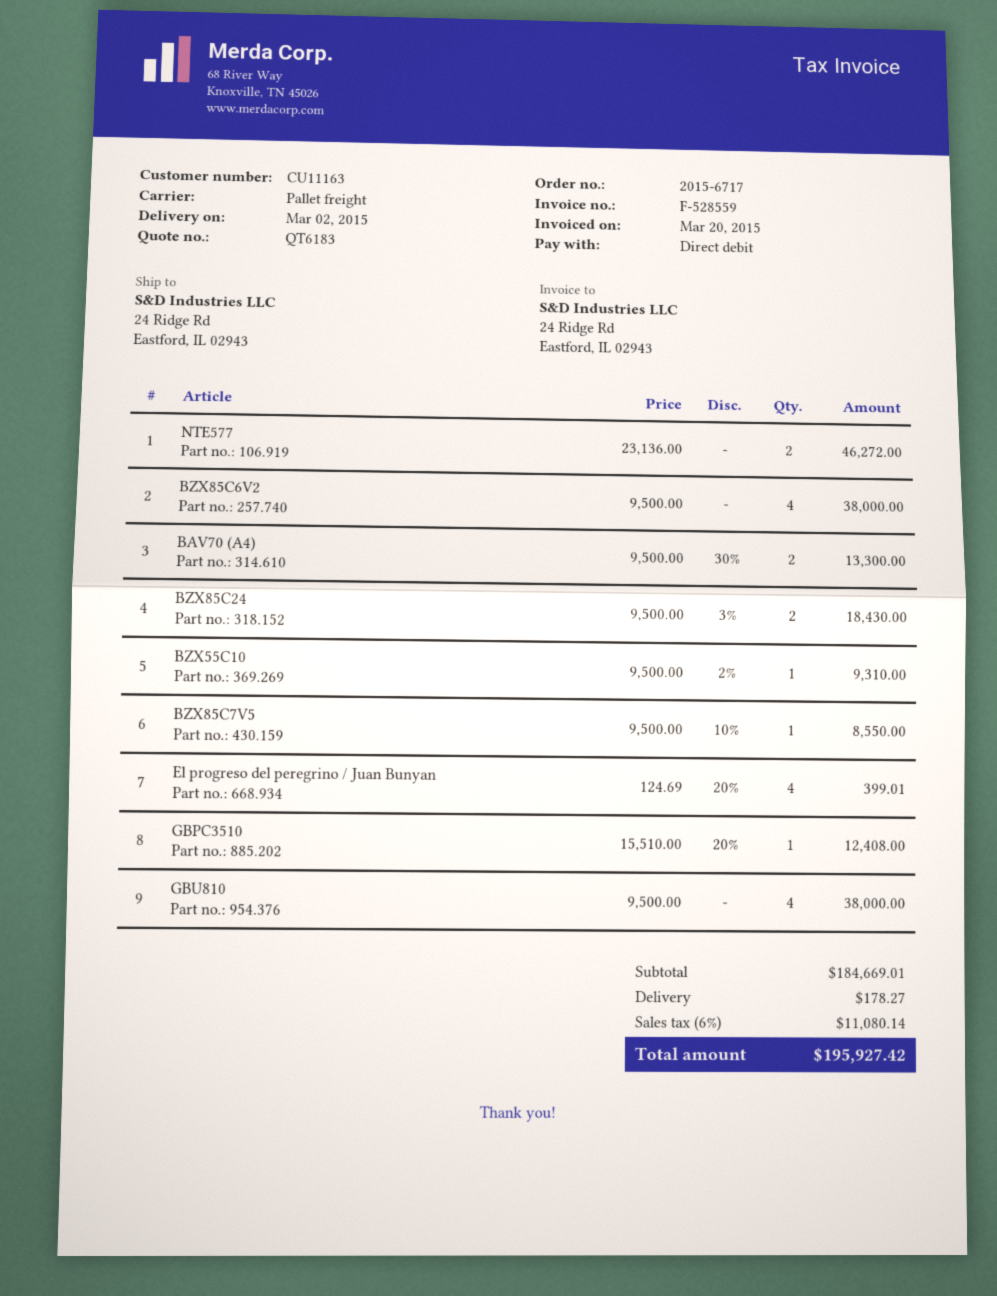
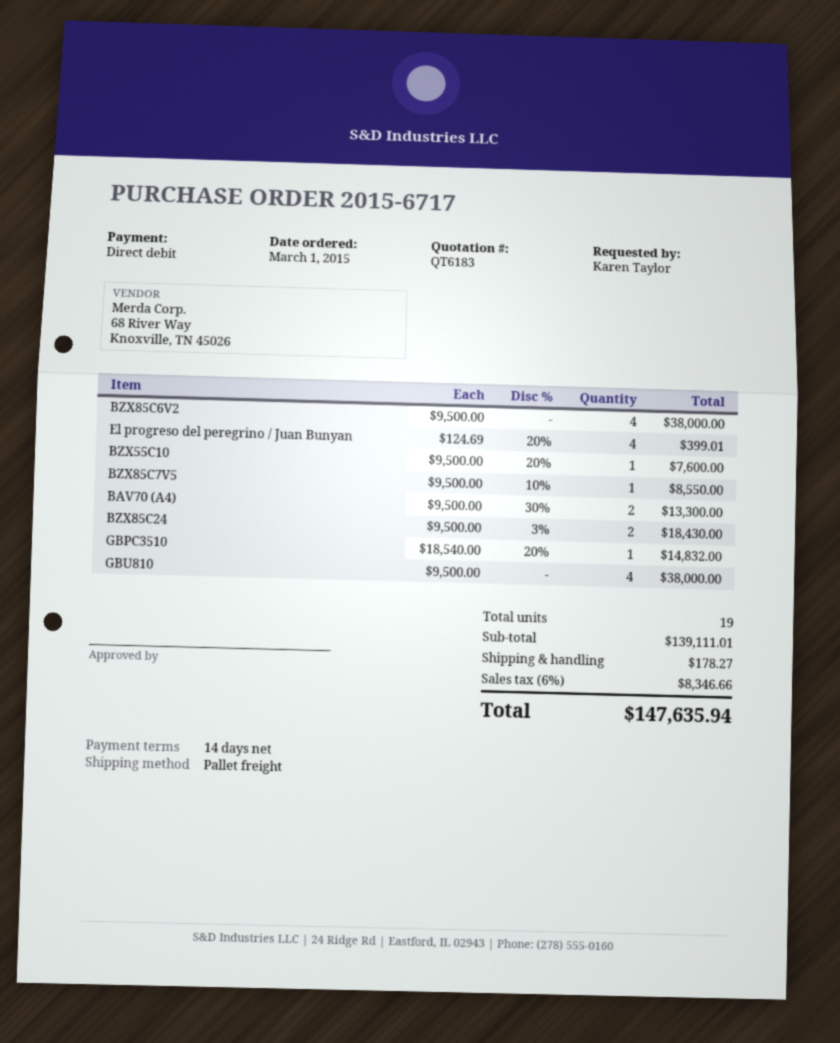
NTE577: 2 x 23136.00 = 46272.00 -> none
BZX55C10: 1 x 9500.00 - 2% = 9310.00 -> 1 x 9500.00 - 20% = 7600.00
GBPC3510: 1 x 15510.00 - 20% = 12408.00 -> 1 x 18540.00 - 20% = 14832.00
subtotal: 184669.01 -> 139111.01
tax: 6% = 11080.14 -> 6% = 8346.66
total: 195927.42 -> 147635.94

